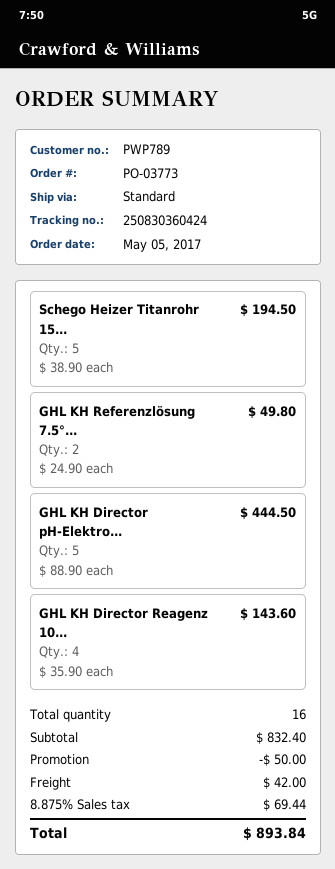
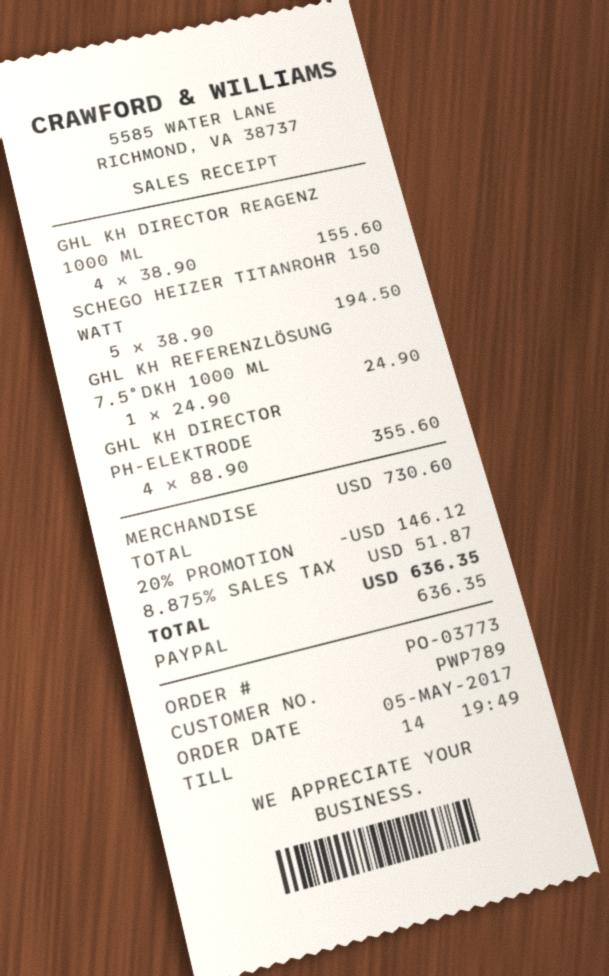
GHL KH Referenzlösung 7.5°...: 2 x 24.90 = 49.80 -> 1 x 24.90 = 24.90
GHL KH Director pH-Elektro...: 5 x 88.90 = 444.50 -> 4 x 88.90 = 355.60
GHL KH Director Reagenz 10...: 4 x 35.90 = 143.60 -> 4 x 38.90 = 155.60
subtotal: 832.40 -> 730.60
discount: 50.00 -> 146.12
shipping: 42.00 -> none
tax: 8.875% = 69.44 -> 8.875% = 51.87
total: 893.84 -> 636.35

